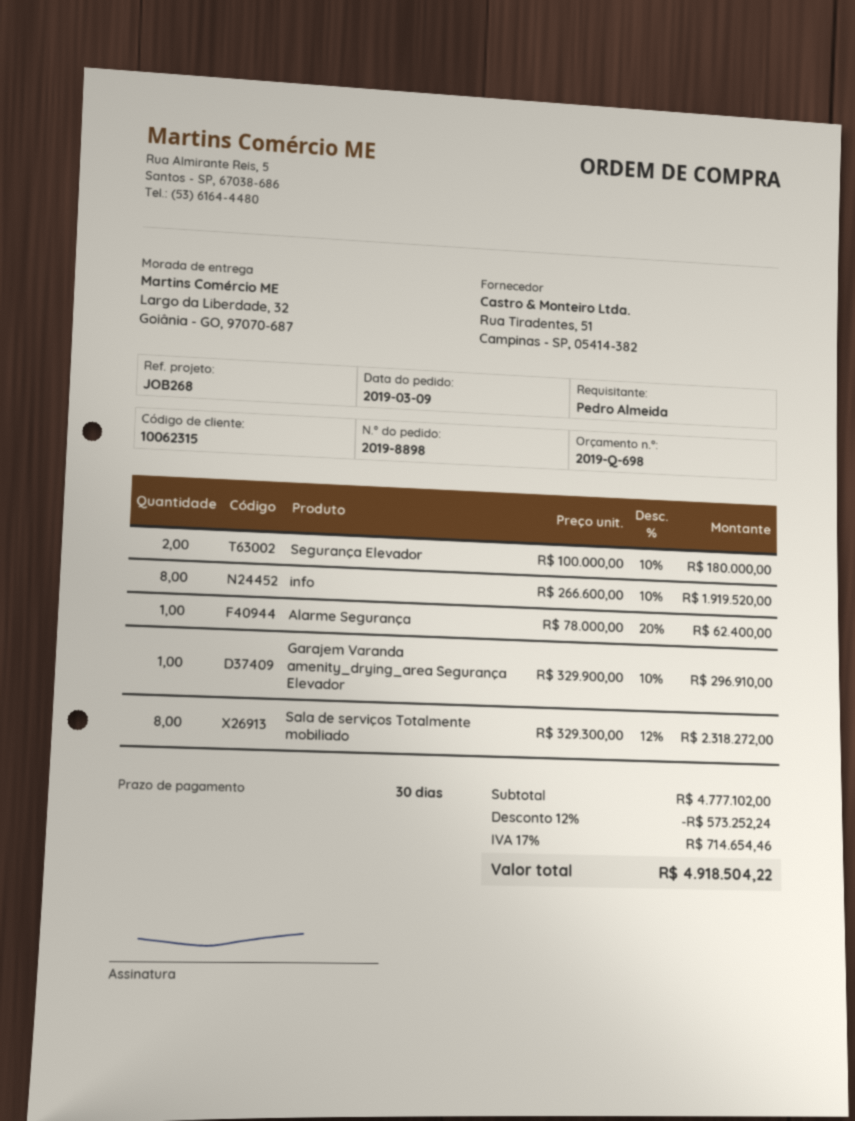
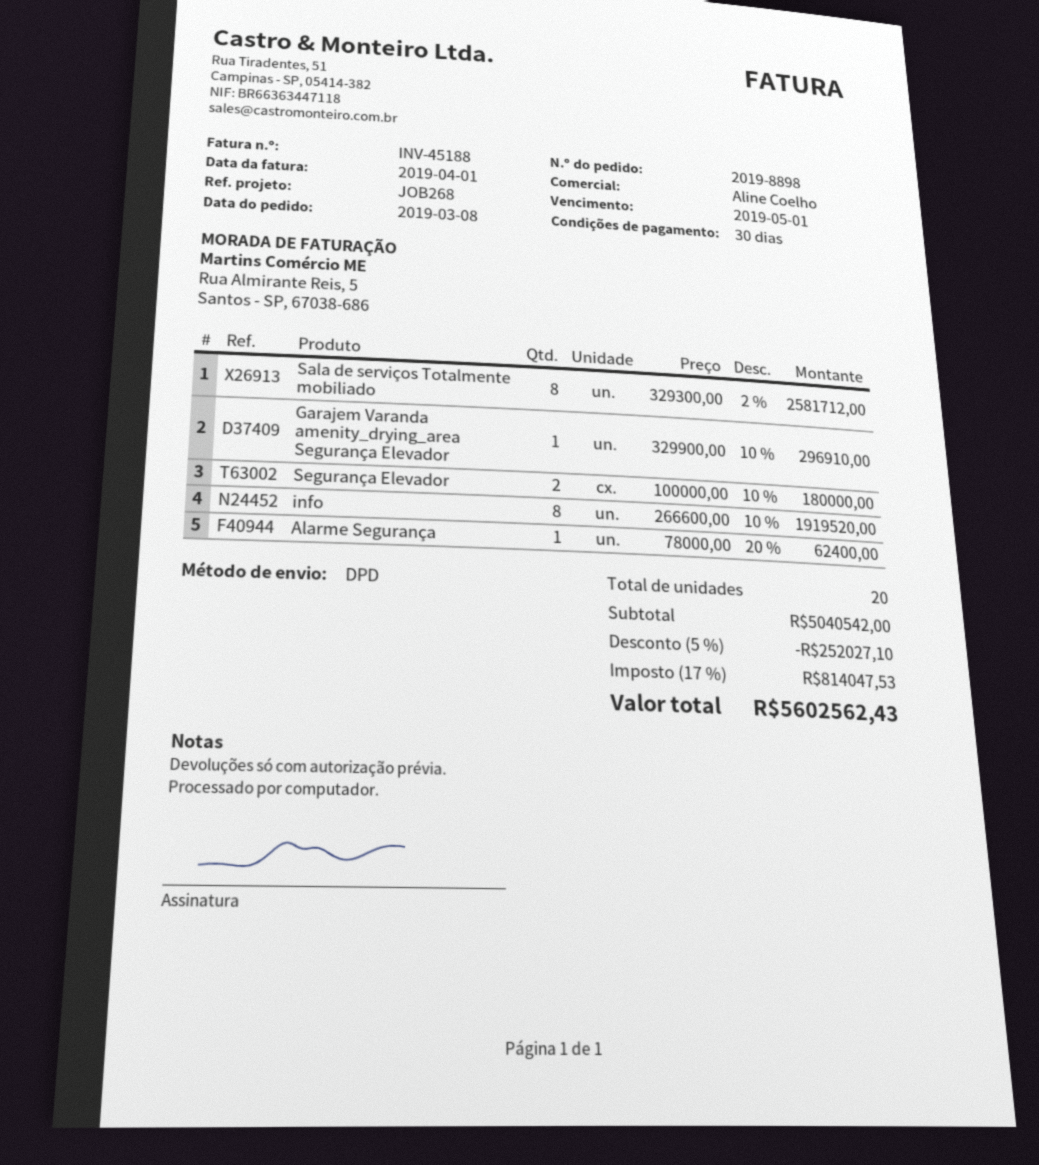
order date: 2019-03-09 -> 2019-03-08
Sala de serviços Totalmente mobiliado: 8 x 329300.00 - 12% = 2318272.00 -> 8 x 329300.00 - 2% = 2581712.00
subtotal: 4777102.00 -> 5040542.00
discount: 12% = 573252.24 -> 5% = 252027.10
tax: 17% = 714654.46 -> 17% = 814047.53
total: 4918504.22 -> 5602562.43

